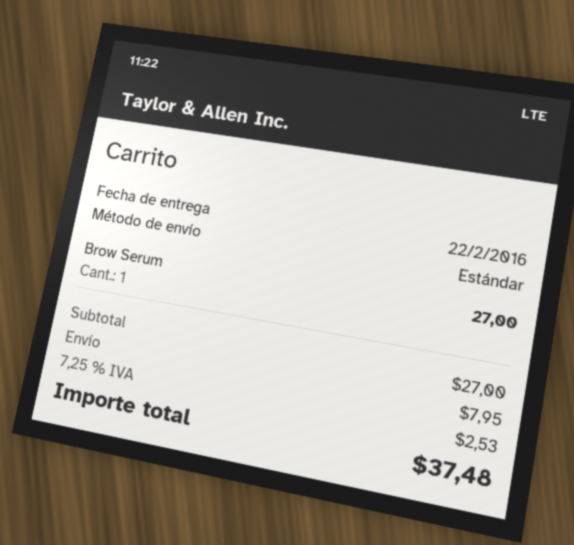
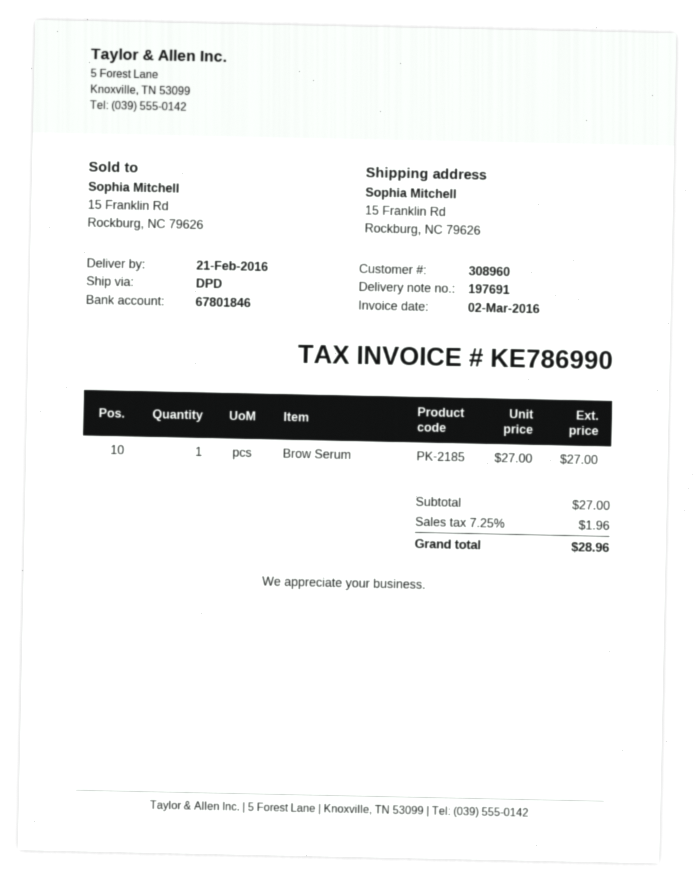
delivery date: 2016-02-22 -> 2016-02-21
shipping method: standard -> DPD
shipping: 7.95 -> none
tax: 7.25% = 2.53 -> 7.25% = 1.96
total: 37.48 -> 28.96

